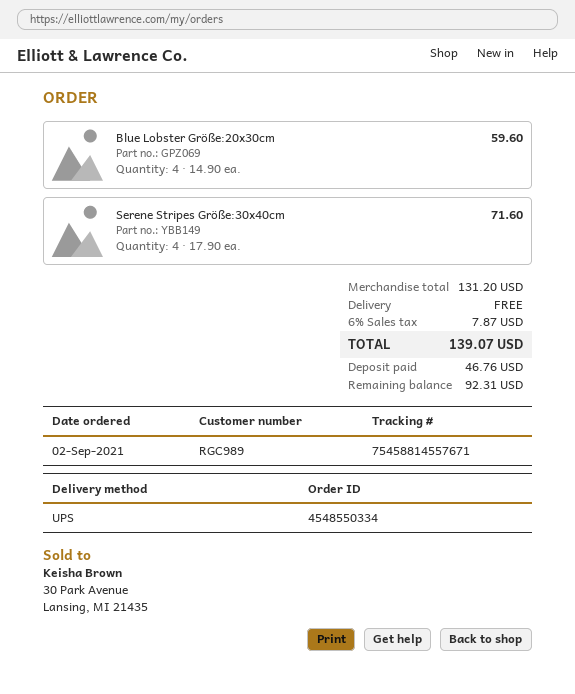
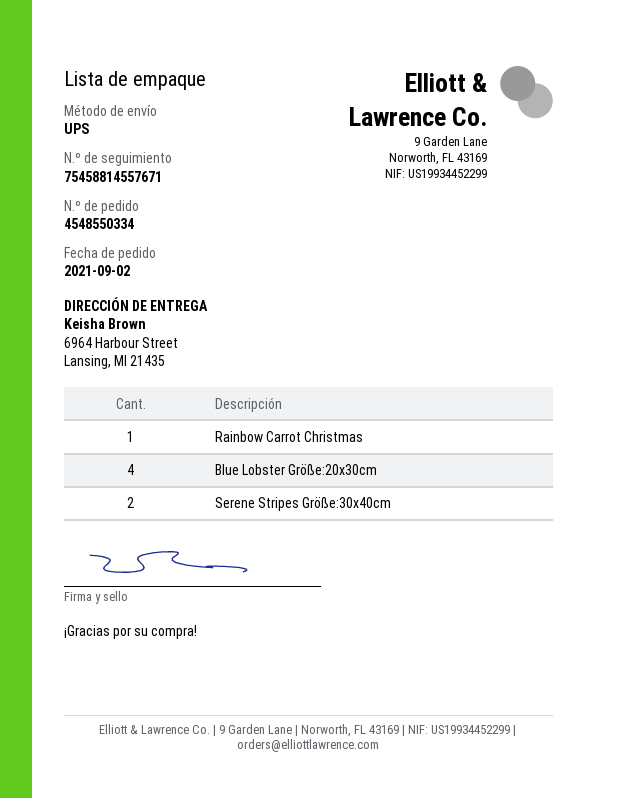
Serene Stripes Größe:30x40cm: 4 -> 2
Rainbow Carrot Christmas: none -> 1

